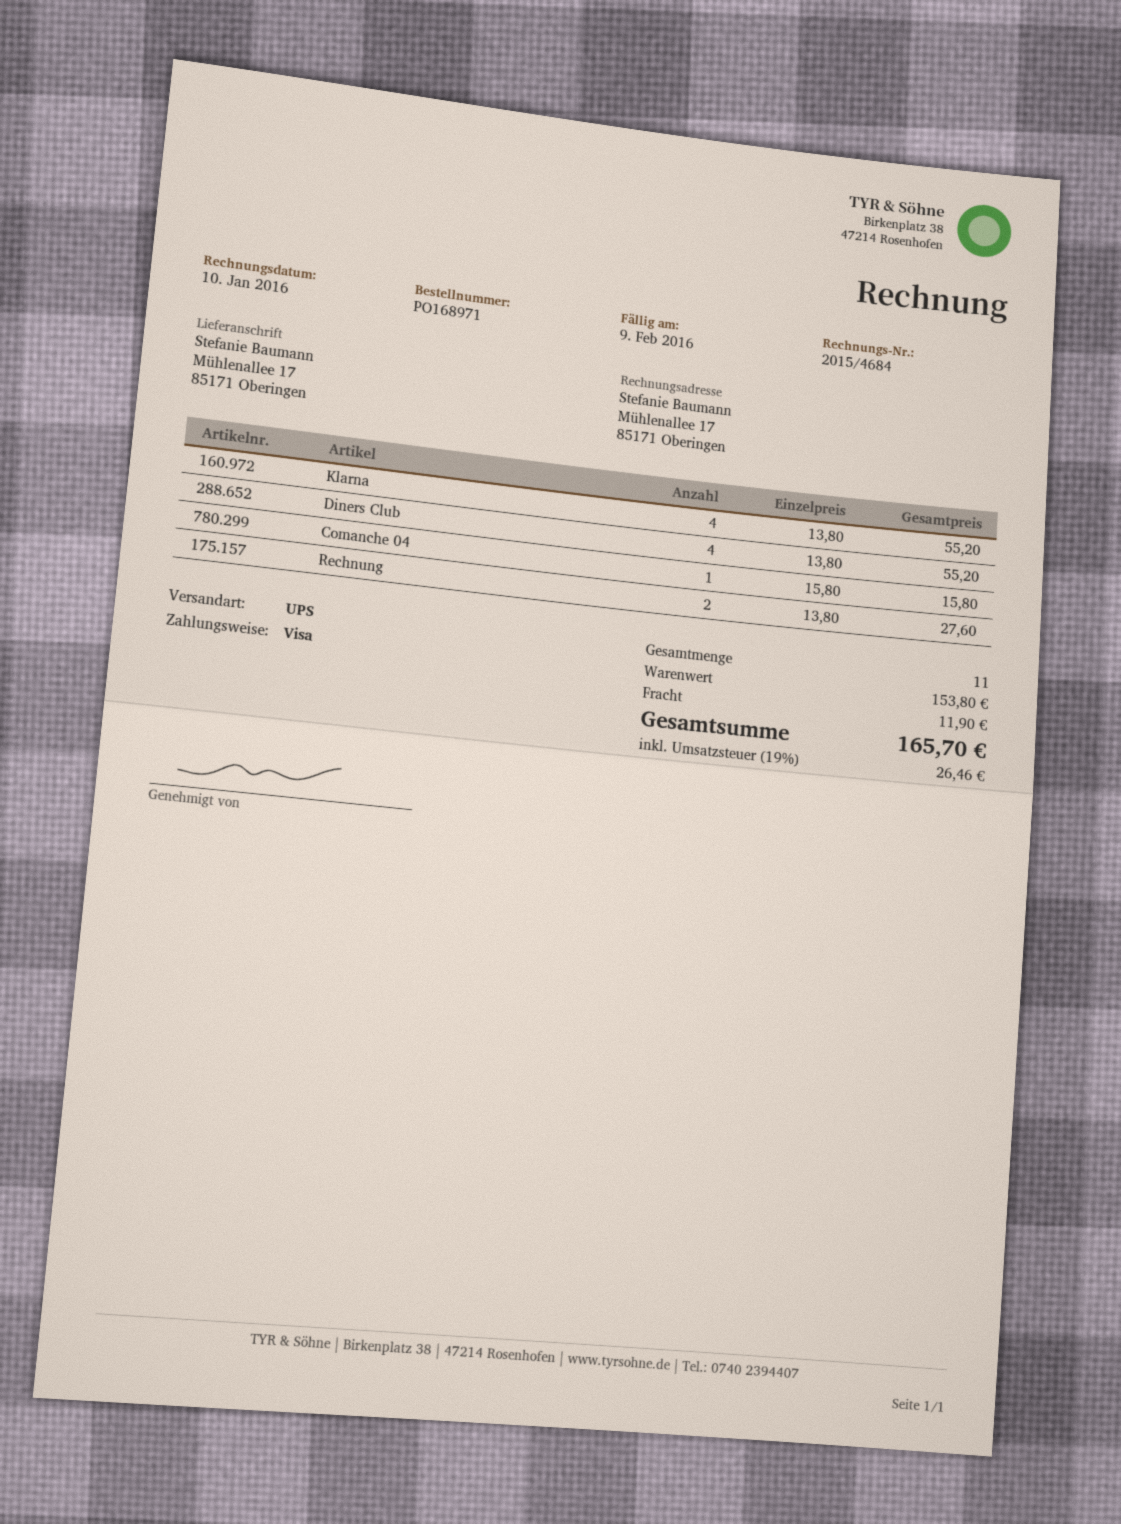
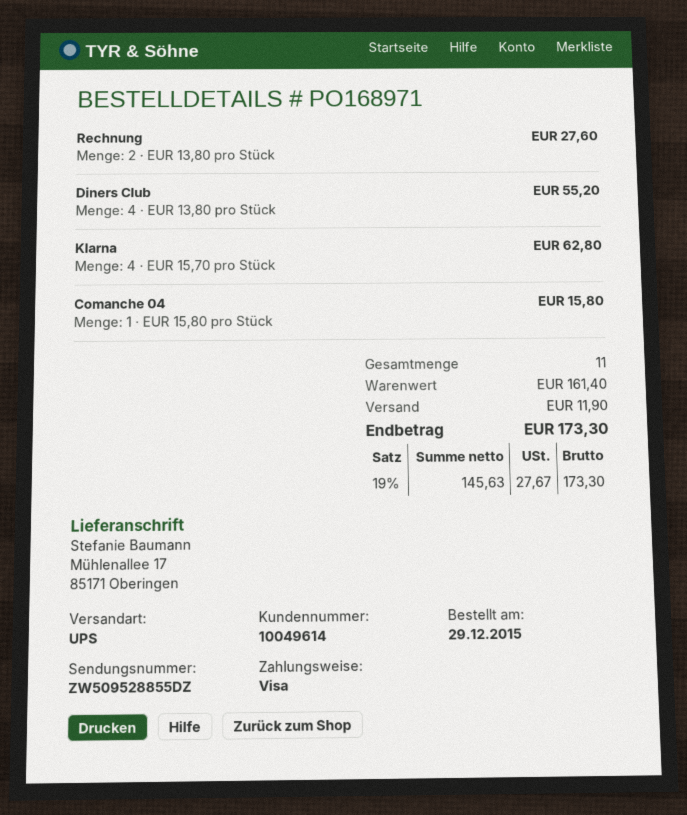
Klarna: 4 x 13.80 = 55.20 -> 4 x 15.70 = 62.80
subtotal: 153.80 -> 161.40
tax: 19% = 26.46 -> 19% = 27.67
total: 165.70 -> 173.30

